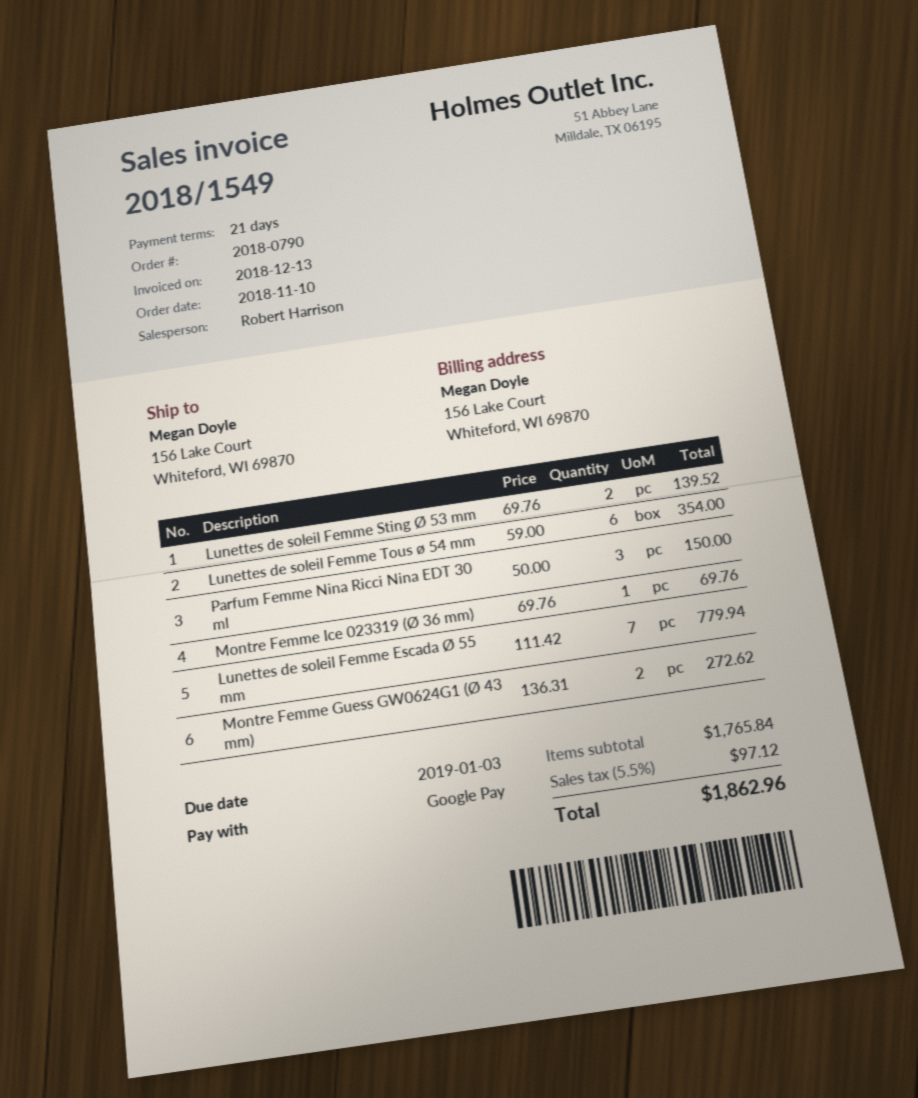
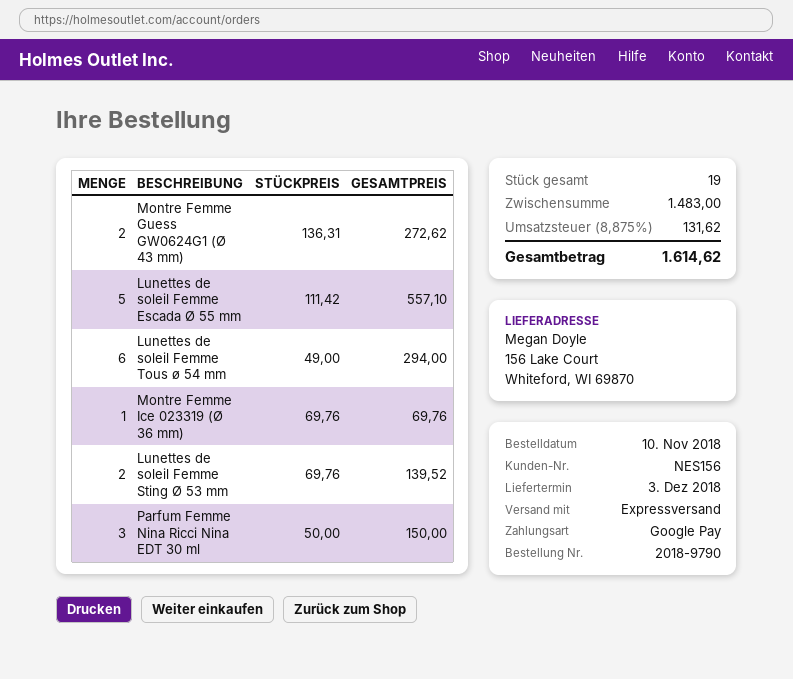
order number: 2018-0790 -> 2018-9790
Lunettes de soleil Femme Tous ø 54 mm: 6 x 59.00 = 354.00 -> 6 x 49.00 = 294.00
Lunettes de soleil Femme Escada Ø 55 mm: 7 x 111.42 = 779.94 -> 5 x 111.42 = 557.10
subtotal: 1765.84 -> 1483.00
tax: 5.5% = 97.12 -> 8.875% = 131.62
total: 1862.96 -> 1614.62

